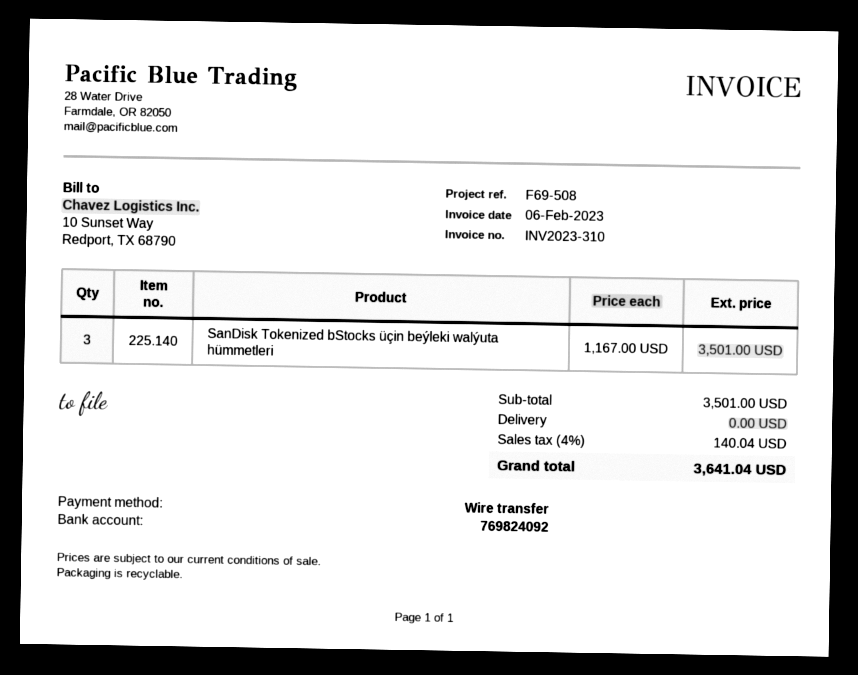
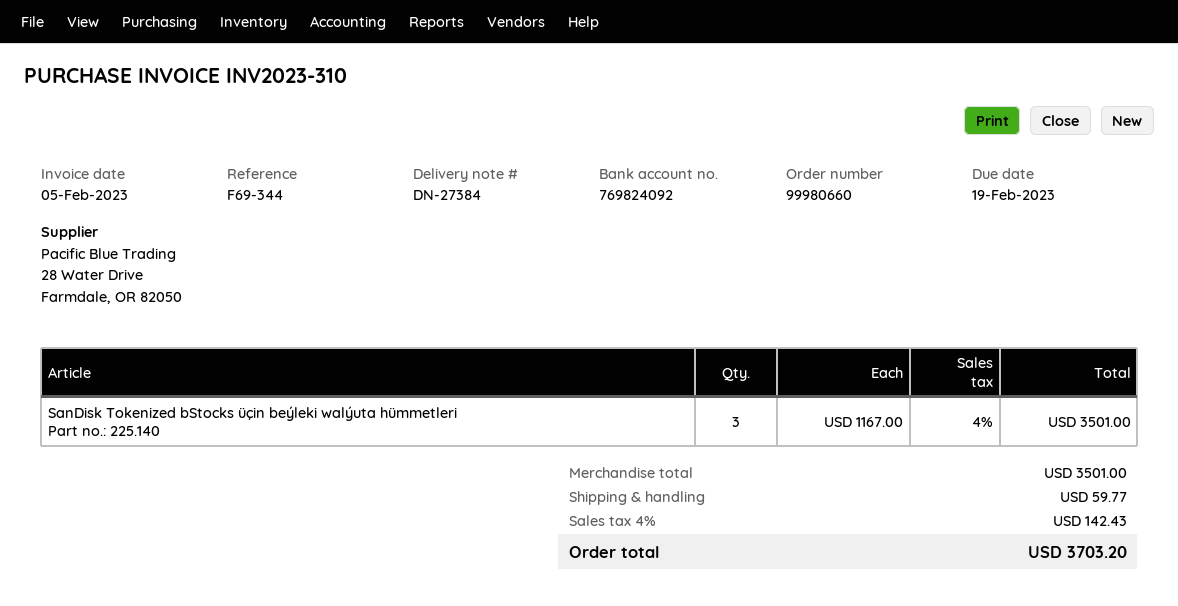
invoice date: 2023-02-06 -> 2023-02-05
reference: F69-508 -> F69-344
shipping: 0.00 -> 59.77
tax: 4% = 140.04 -> 4% = 142.43
total: 3641.04 -> 3703.20

